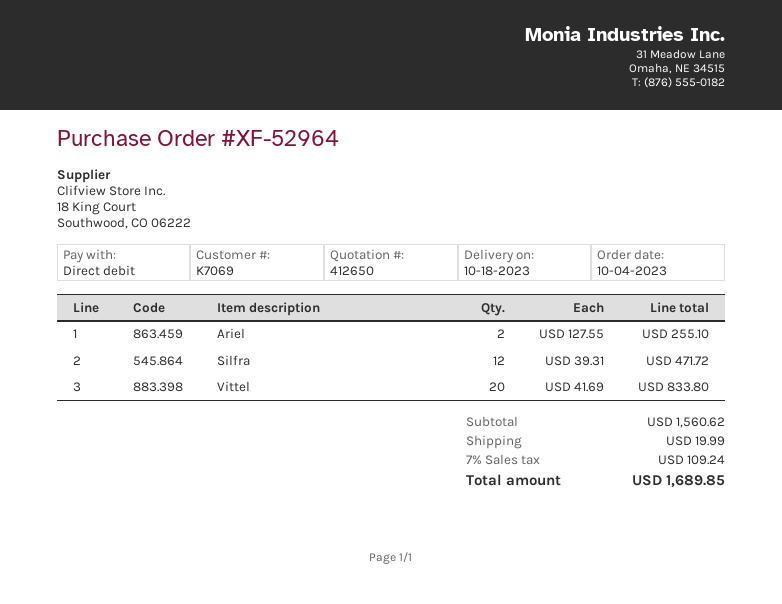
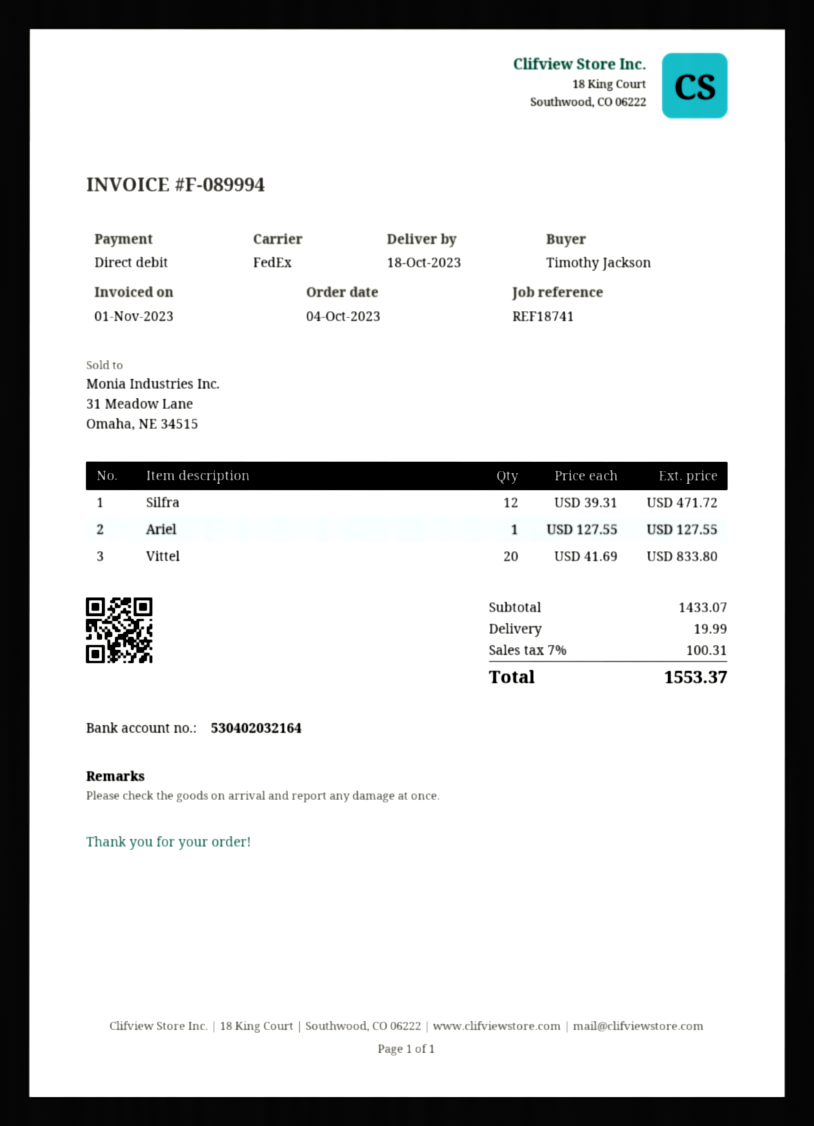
Ariel: 2 x 127.55 = 255.10 -> 1 x 127.55 = 127.55
subtotal: 1560.62 -> 1433.07
tax: 7% = 109.24 -> 7% = 100.31
total: 1689.85 -> 1553.37

